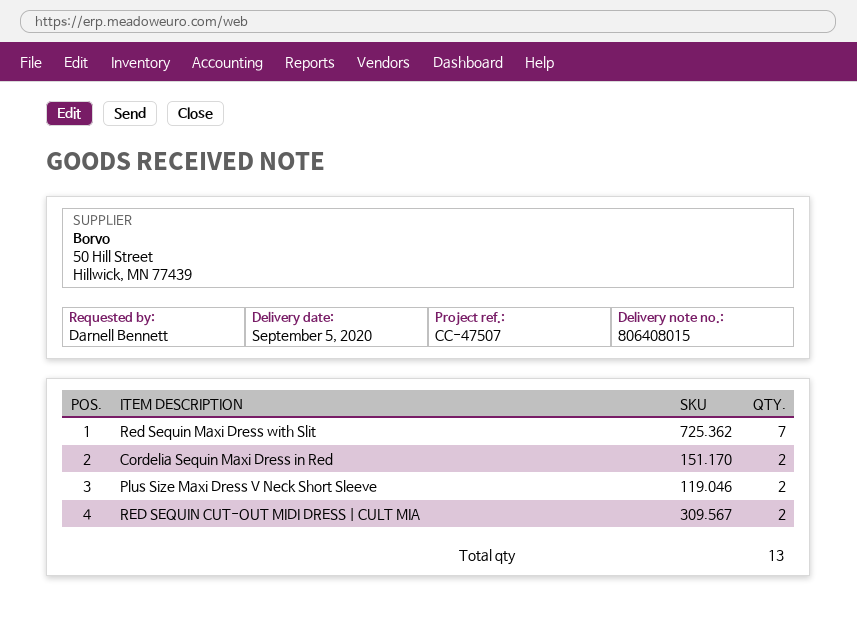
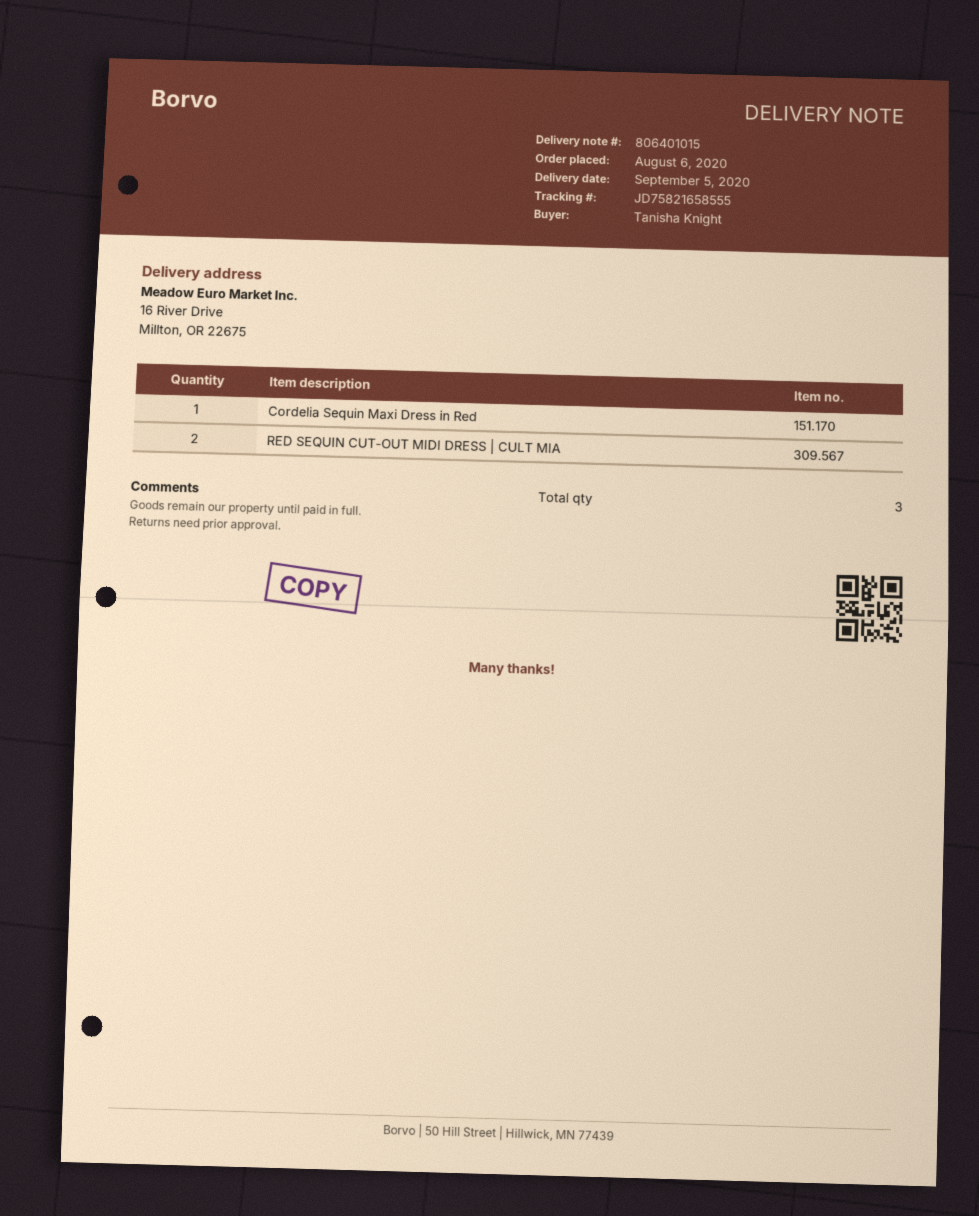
delivery note number: 806408015 -> 806401015
ordered by: Darnell Bennett -> Tanisha Knight
Red Sequin Maxi Dress with Slit: 7 -> none
Cordelia Sequin Maxi Dress in Red: 2 -> 1
Plus Size Maxi Dress V Neck Short Sleeve: 2 -> none
total quantity: 13 -> 3

